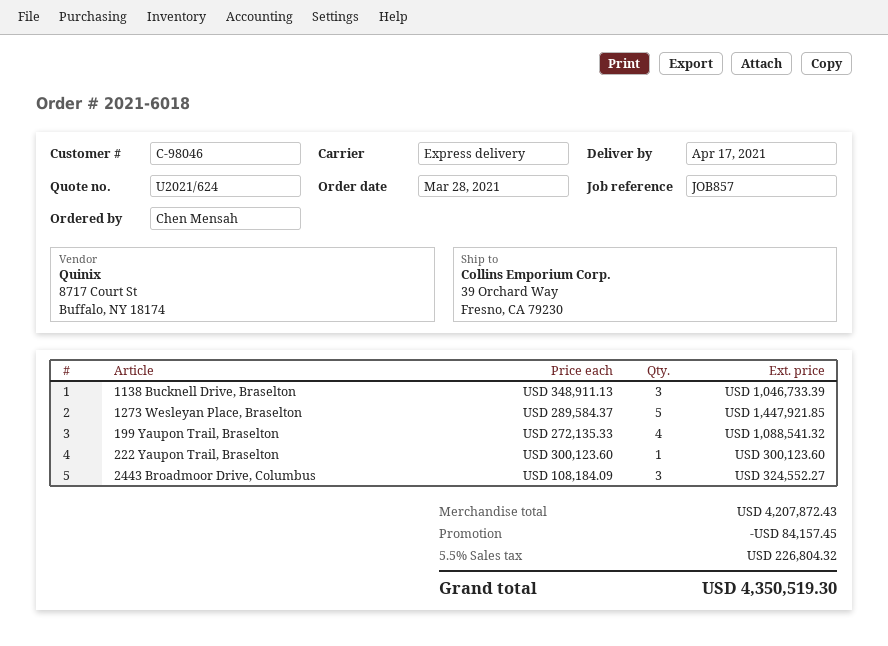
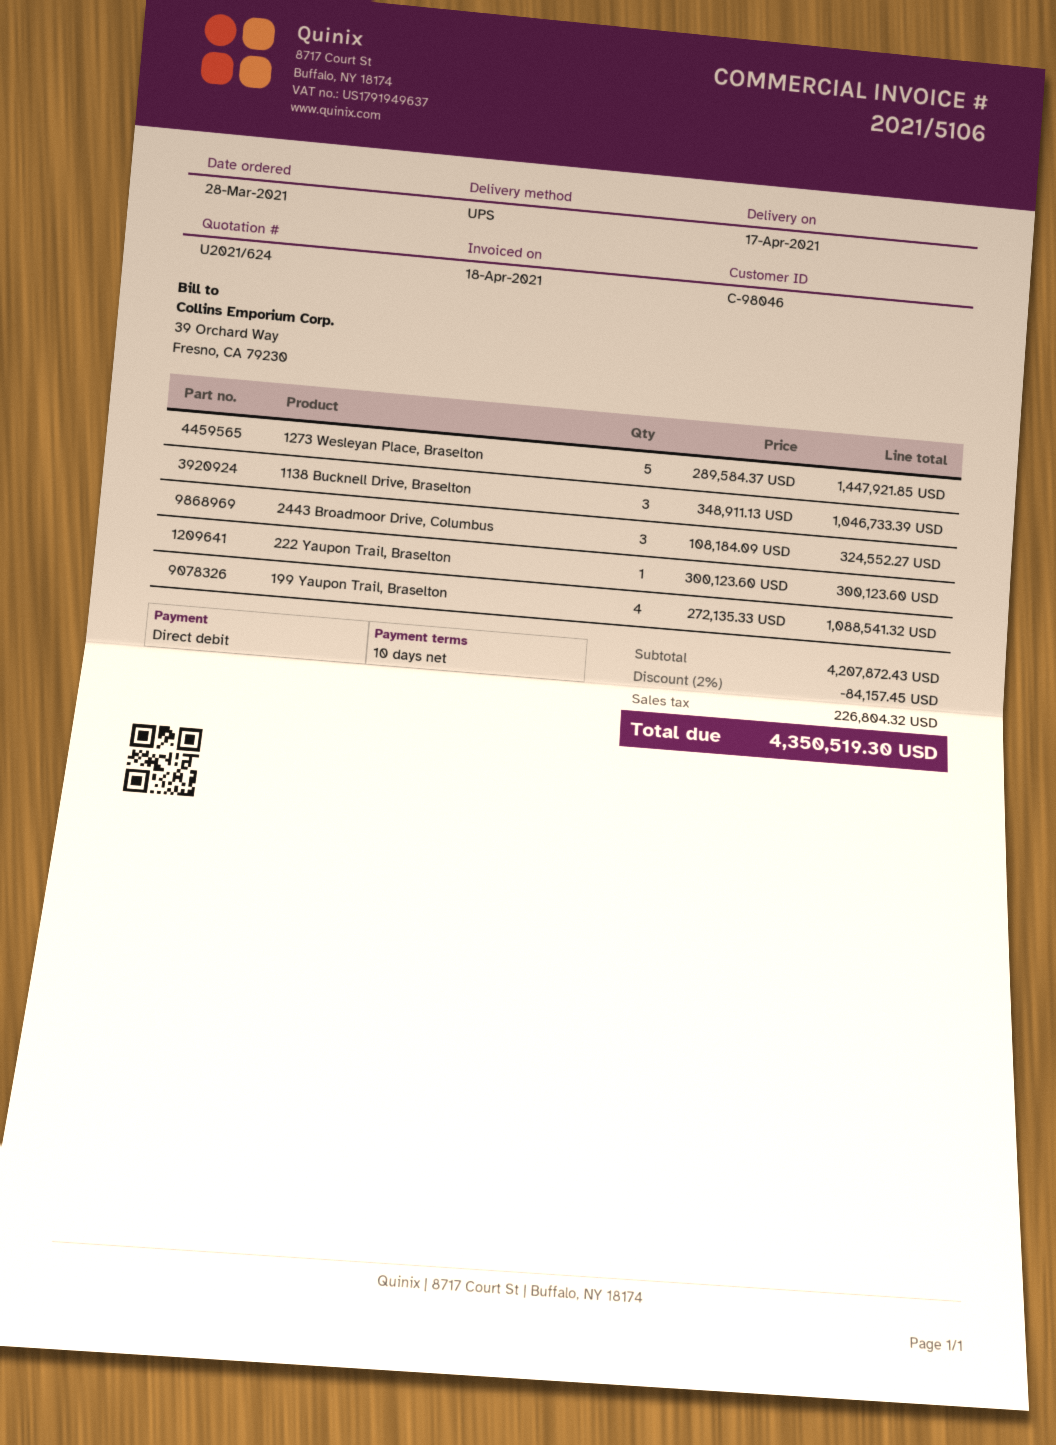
shipping method: express -> UPS

